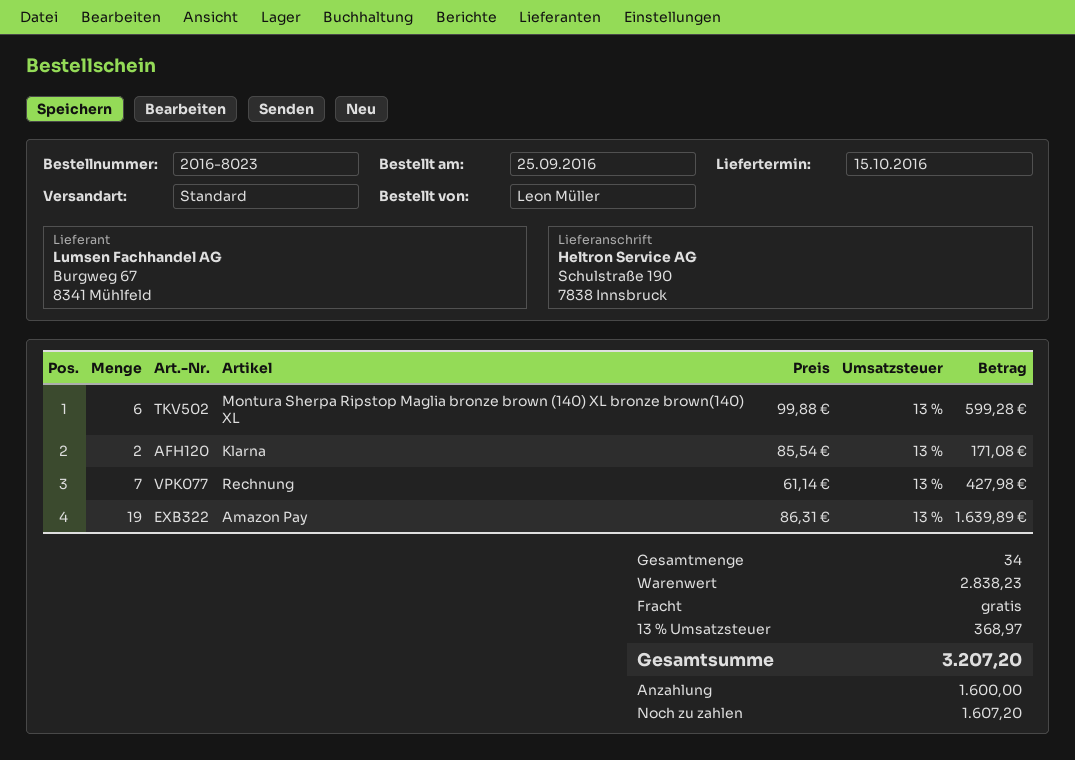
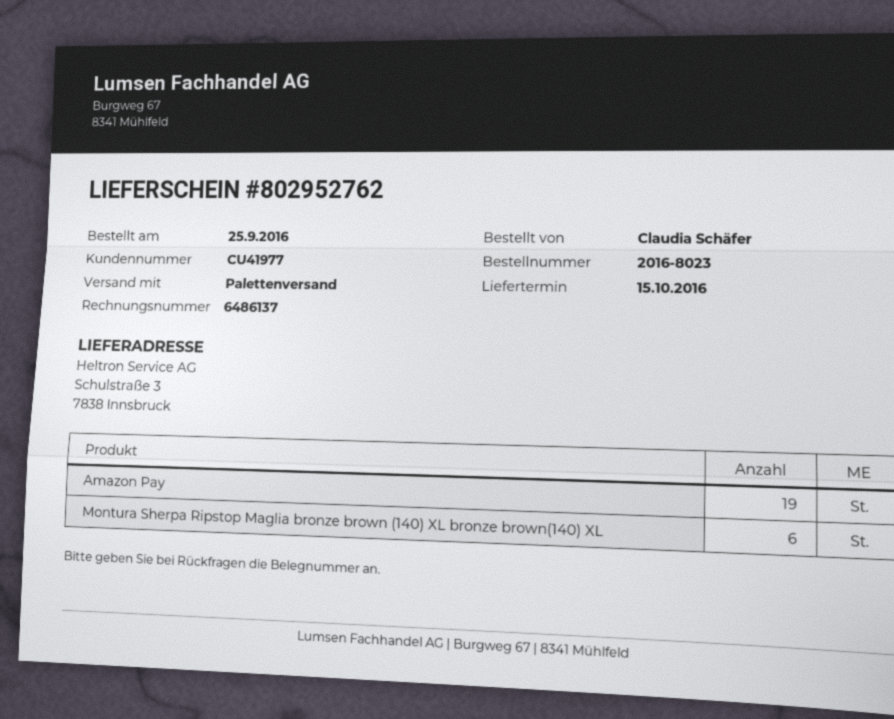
ordered by: Leon Müller -> Claudia Schäfer
shipping method: standard -> pallet freight
ship to: Schulstraße 190, 7838 Innsbruck -> Schulstraße 3, 7838 Innsbruck
Klarna: 2 -> none
Rechnung: 7 -> none

